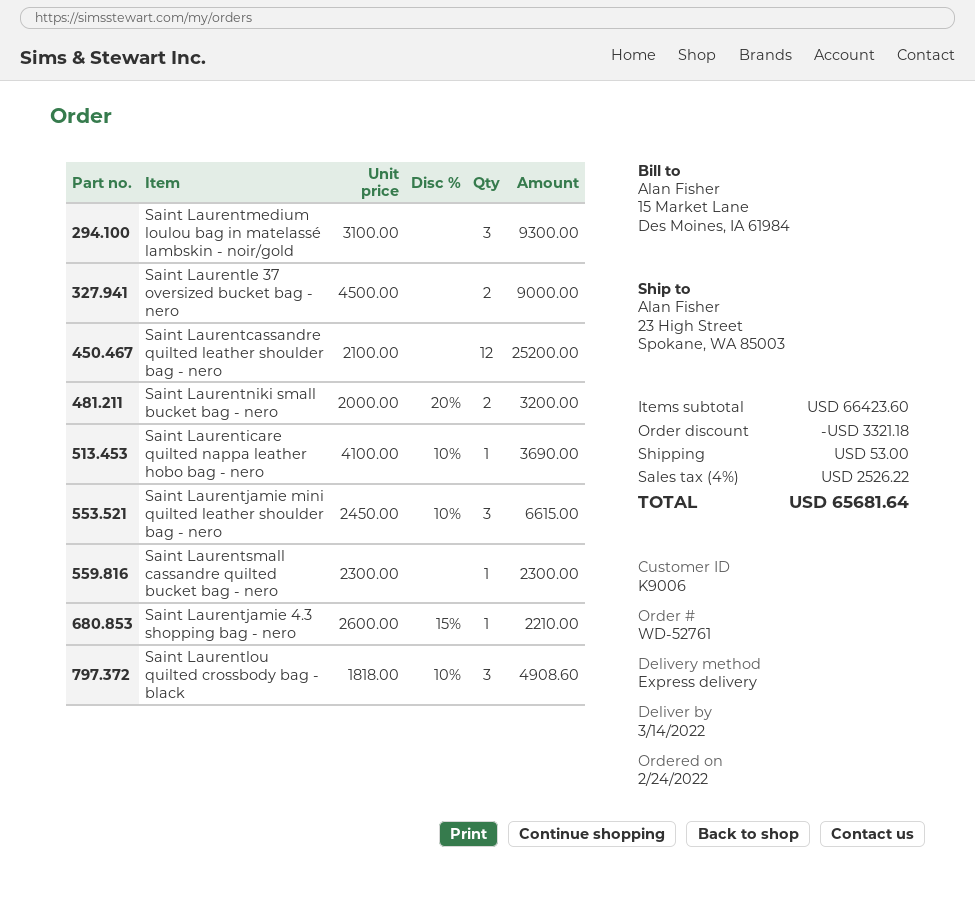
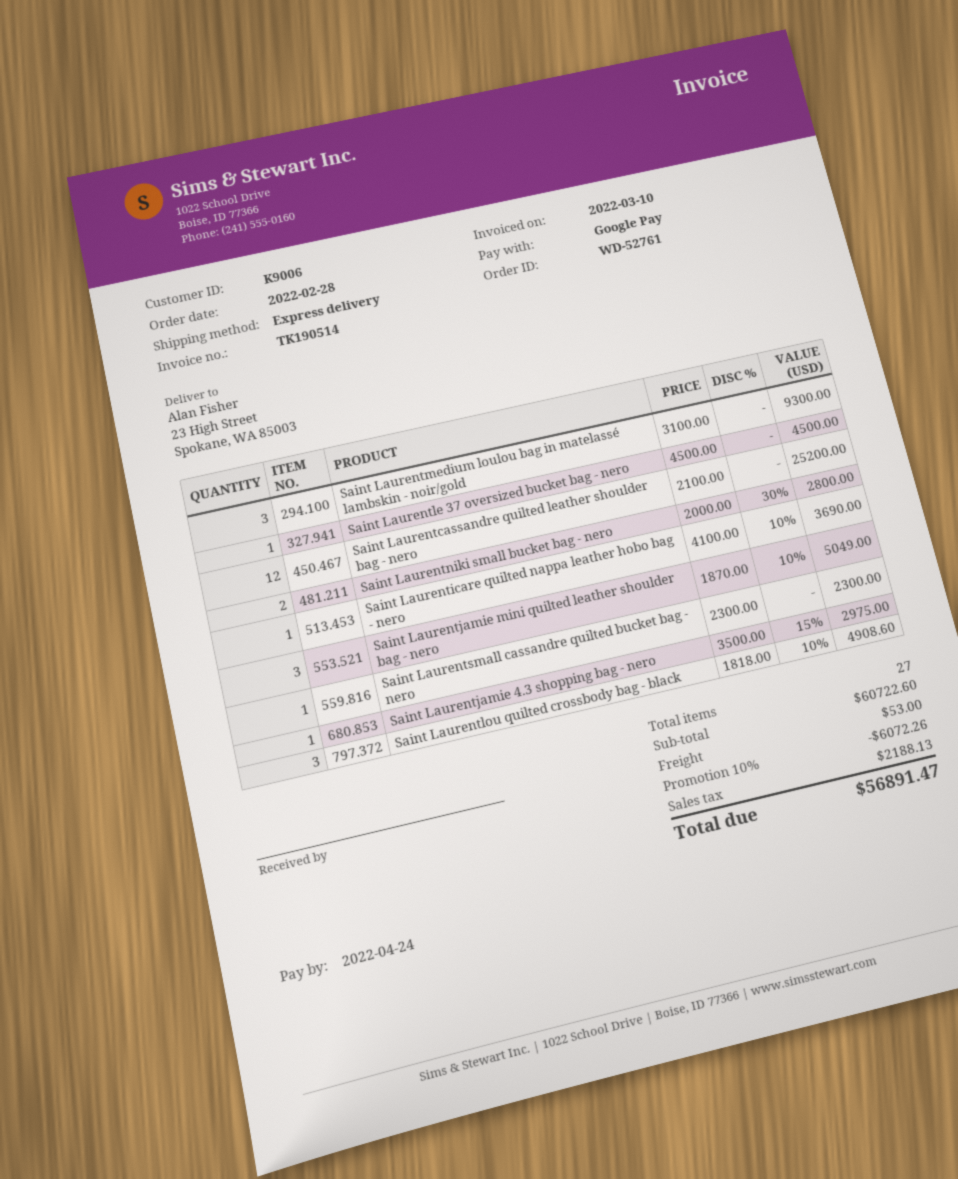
order date: 2022-02-24 -> 2022-02-28
Saint Laurentle 37 oversized bucket bag - nero: 2 x 4500.00 = 9000.00 -> 1 x 4500.00 = 4500.00
Saint Laurentniki small bucket bag - nero: 2 x 2000.00 - 20% = 3200.00 -> 2 x 2000.00 - 30% = 2800.00
Saint Laurentjamie mini quilted leather shoulder bag - nero: 3 x 2450.00 - 10% = 6615.00 -> 3 x 1870.00 - 10% = 5049.00
Saint Laurentjamie 4.3 shopping bag - nero: 1 x 2600.00 - 15% = 2210.00 -> 1 x 3500.00 - 15% = 2975.00
subtotal: 66423.60 -> 60722.60
discount: 3321.18 -> 6072.26
tax: 2526.22 -> 2188.13
total: 65681.64 -> 56891.47

